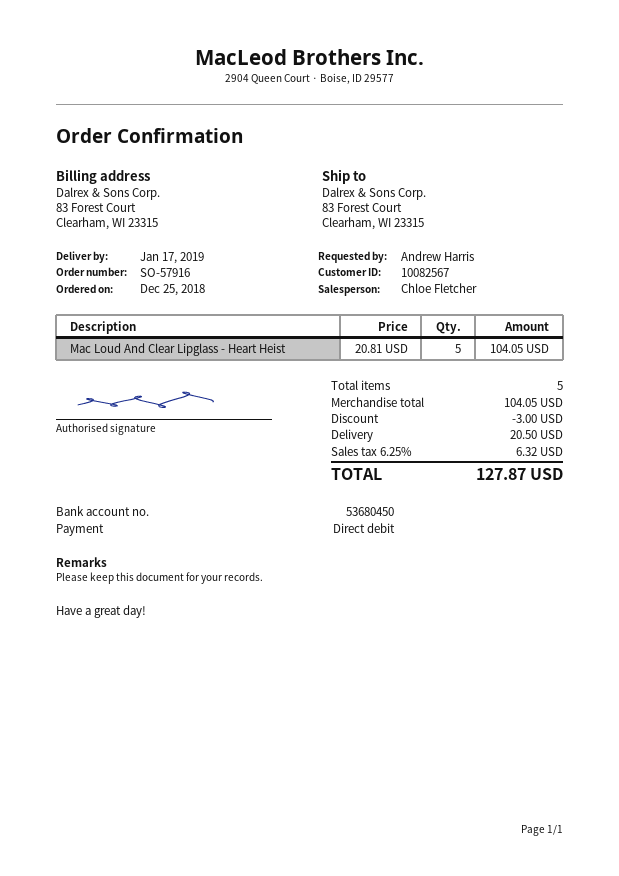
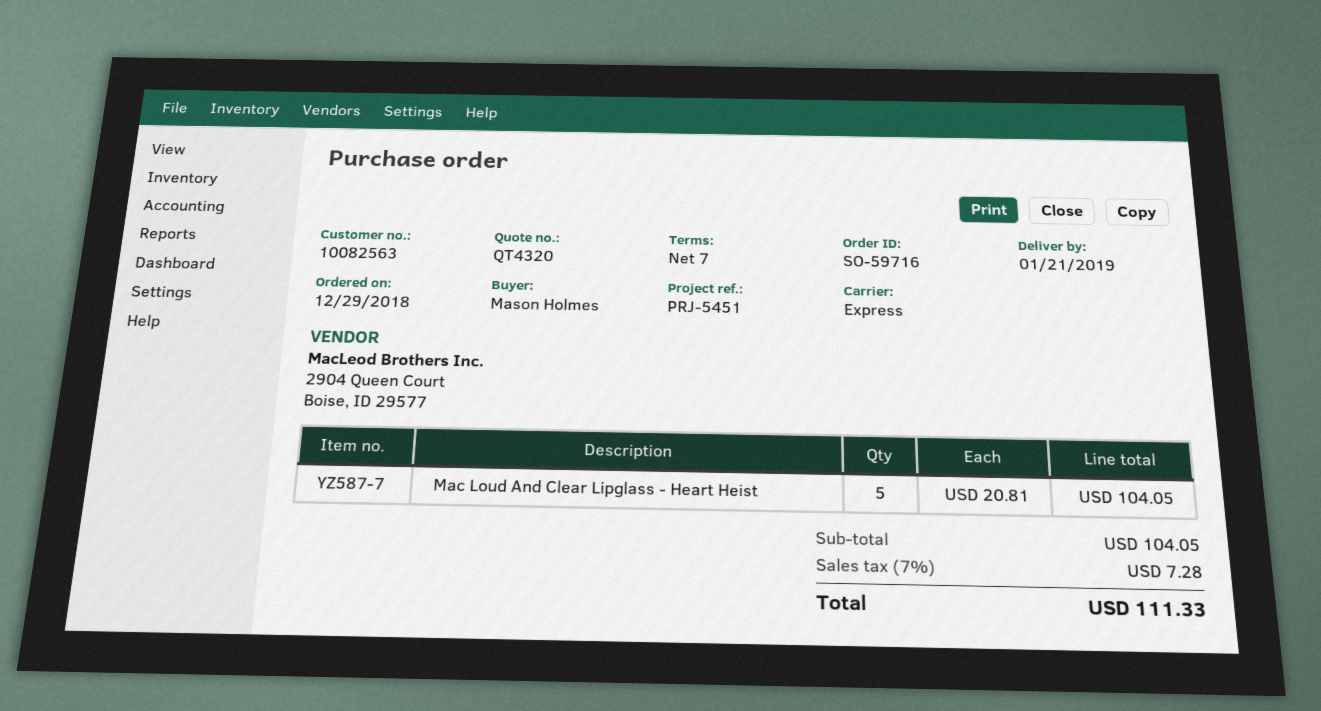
order number: SO-57916 -> SO-59716
order date: 2018-12-25 -> 2018-12-29
delivery date: 2019-01-17 -> 2019-01-21
customer number: 10082567 -> 10082563
ordered by: Andrew Harris -> Mason Holmes
discount: 3.00 -> none
shipping: 20.50 -> none
tax: 6.25% = 6.32 -> 7% = 7.28
total: 127.87 -> 111.33

